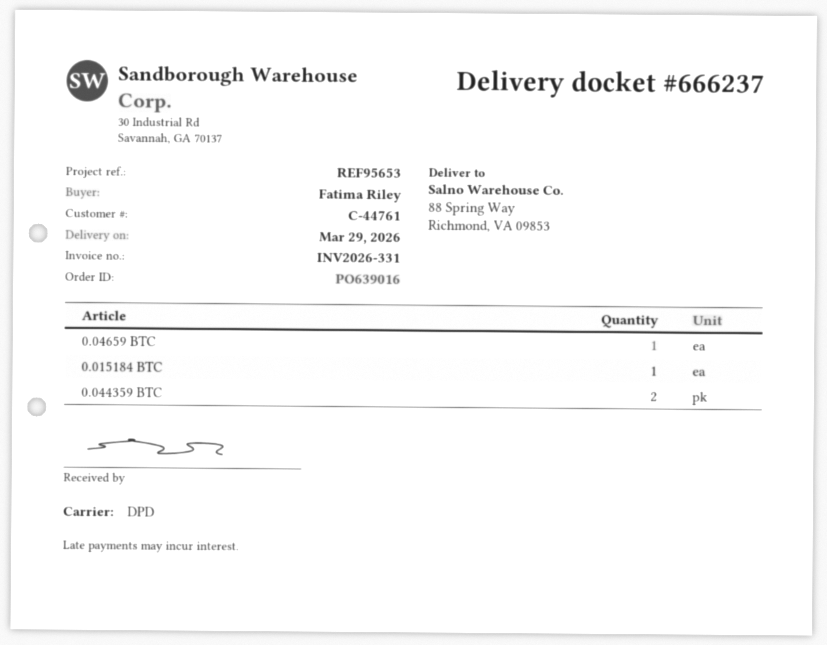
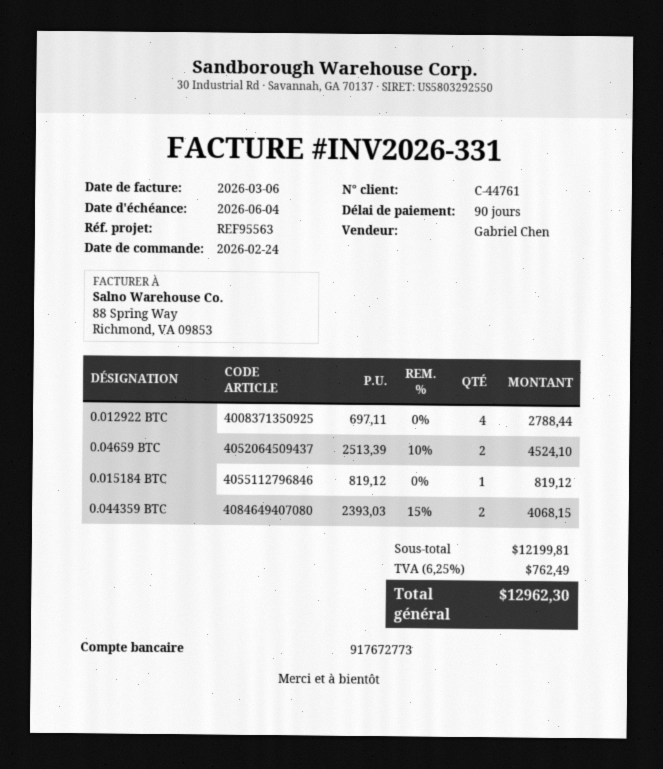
reference: REF95653 -> REF95563
0.04659 BTC: 1 -> 2
0.012922 BTC: none -> 4

